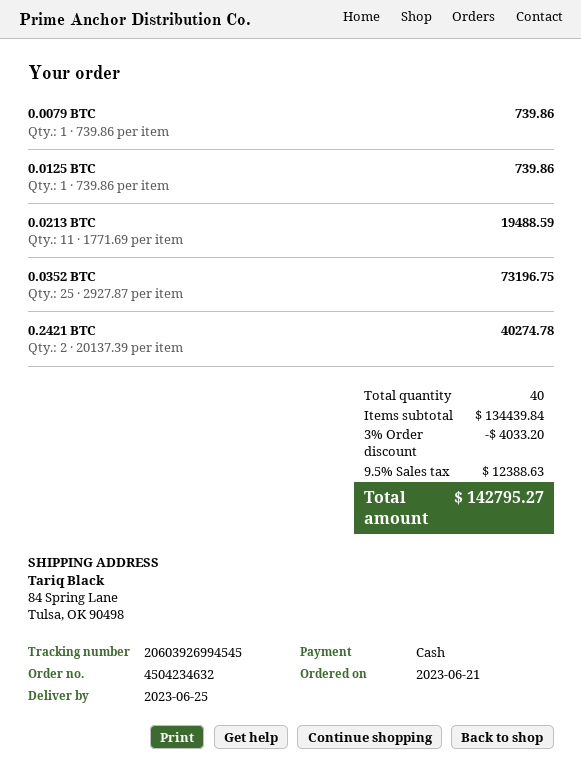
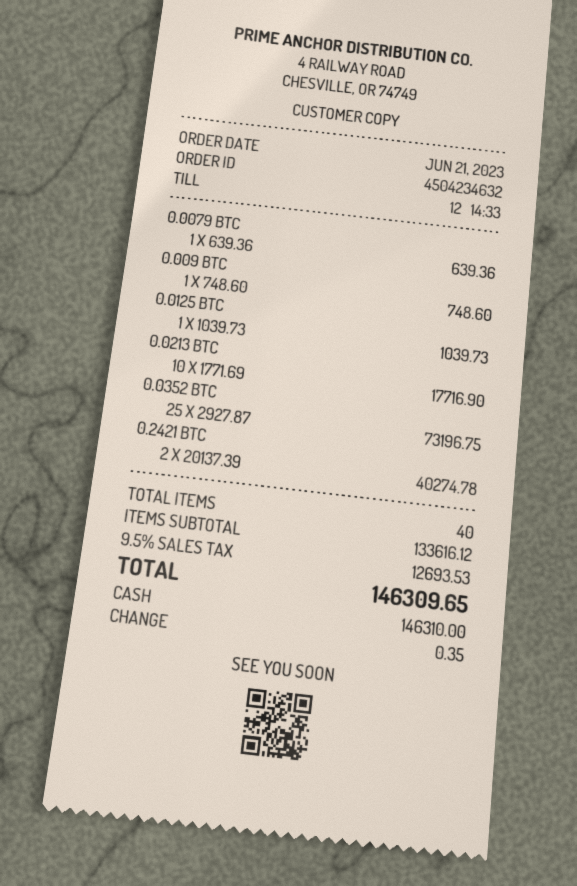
0.0079 BTC: 1 x 739.86 = 739.86 -> 1 x 639.36 = 639.36
0.0125 BTC: 1 x 739.86 = 739.86 -> 1 x 1039.73 = 1039.73
0.0213 BTC: 11 x 1771.69 = 19488.59 -> 10 x 1771.69 = 17716.90
0.009 BTC: none -> 1 x 748.60 = 748.60
subtotal: 134439.84 -> 133616.12
discount: 3% = 4033.20 -> none
tax: 9.5% = 12388.63 -> 9.5% = 12693.53
total: 142795.27 -> 146309.65

